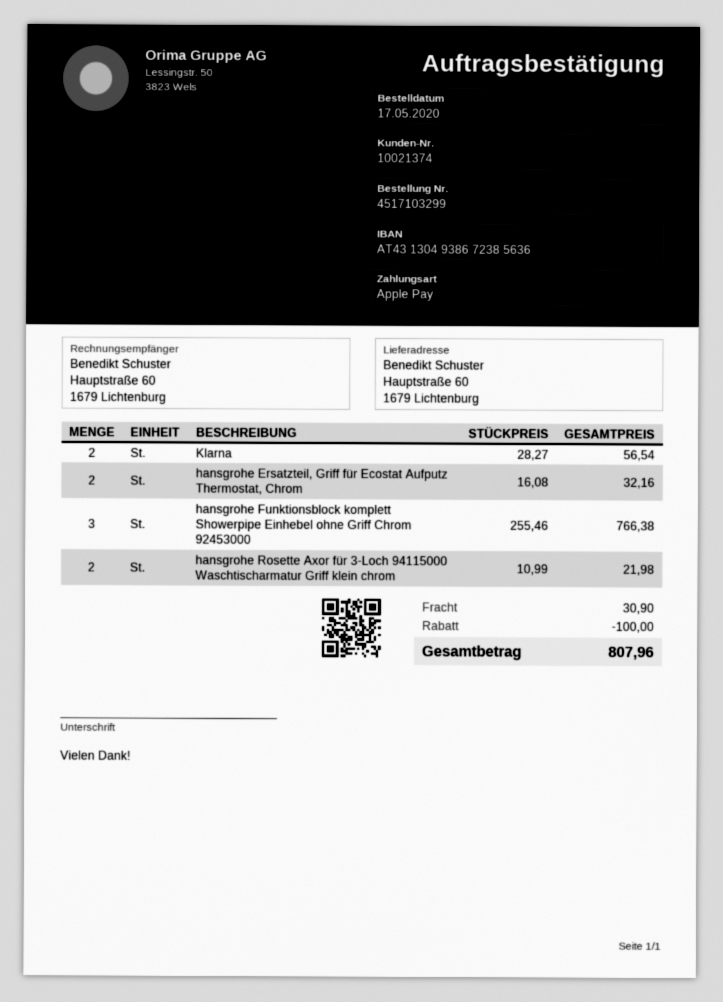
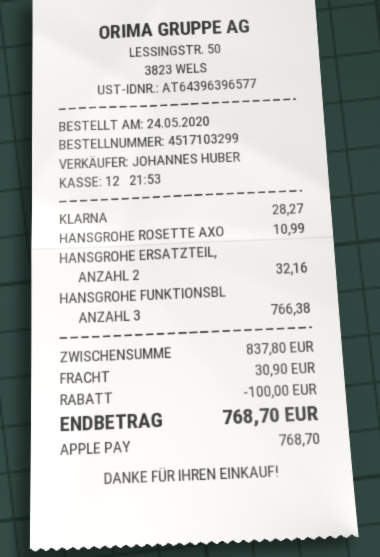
order date: 2020-05-17 -> 2020-05-24
Klarna: 2 for 56.54 -> 1 for 28.27
hansgrohe Rosette Axor für 3-Loch 94115000 Waschtischarmatur Griff klein chrom: 2 for 21.98 -> 1 for 10.99
total: 807.96 -> 768.70

